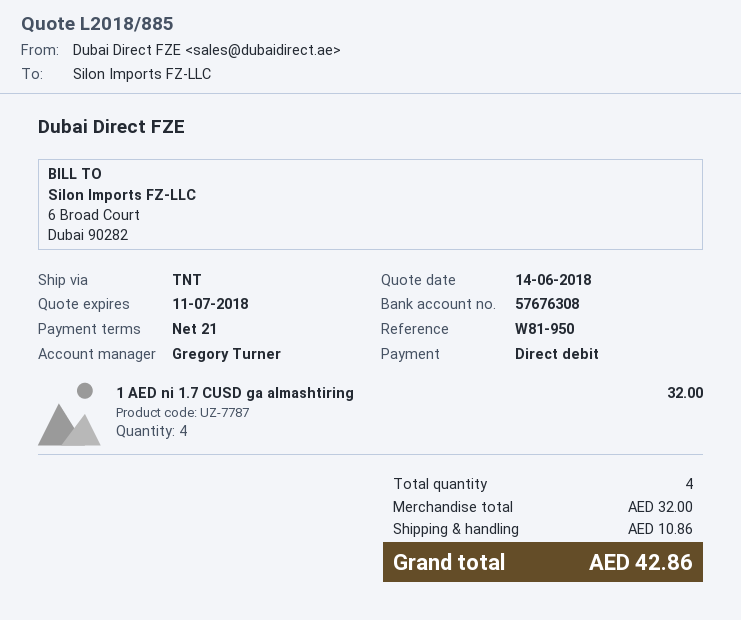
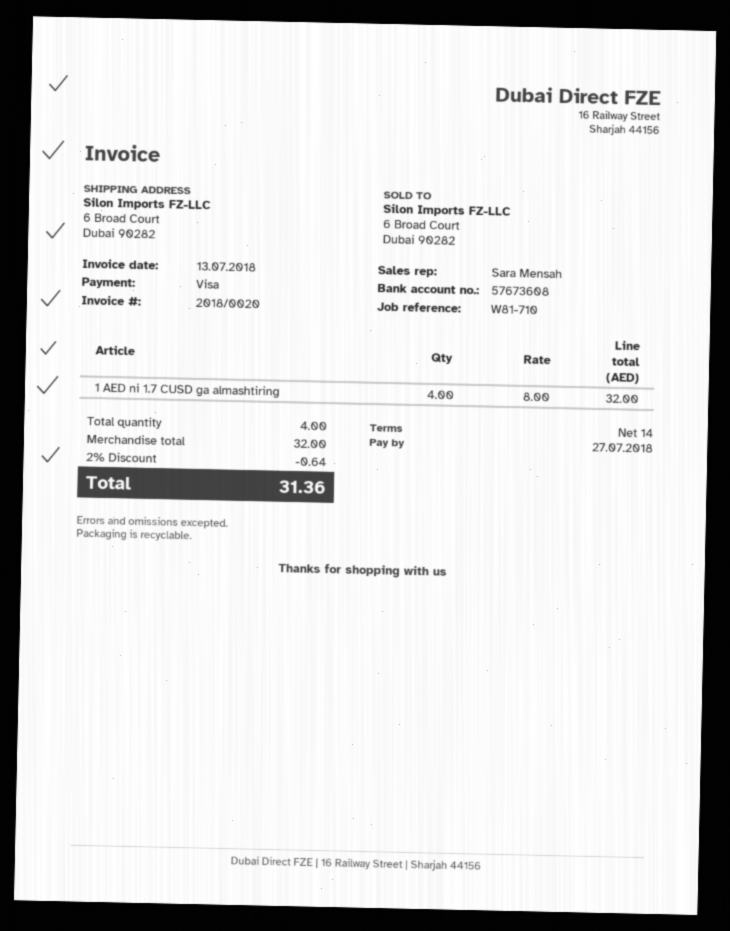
payment terms: 21 days -> 14 days
reference: W81-950 -> W81-710
sales rep: Gregory Turner -> Sara Mensah
payment method: direct debit -> Visa
bank account: 57676308 -> 57673608
discount: none -> 2% = 0.64
shipping: 10.86 -> none
total: 42.86 -> 31.36

